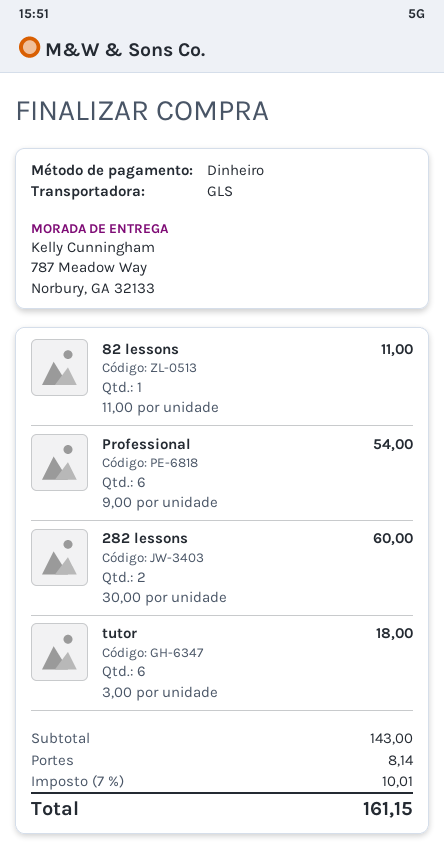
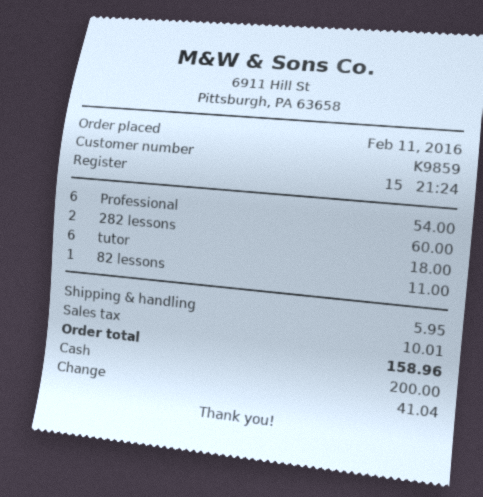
shipping: 8.14 -> 5.95
total: 161.15 -> 158.96

